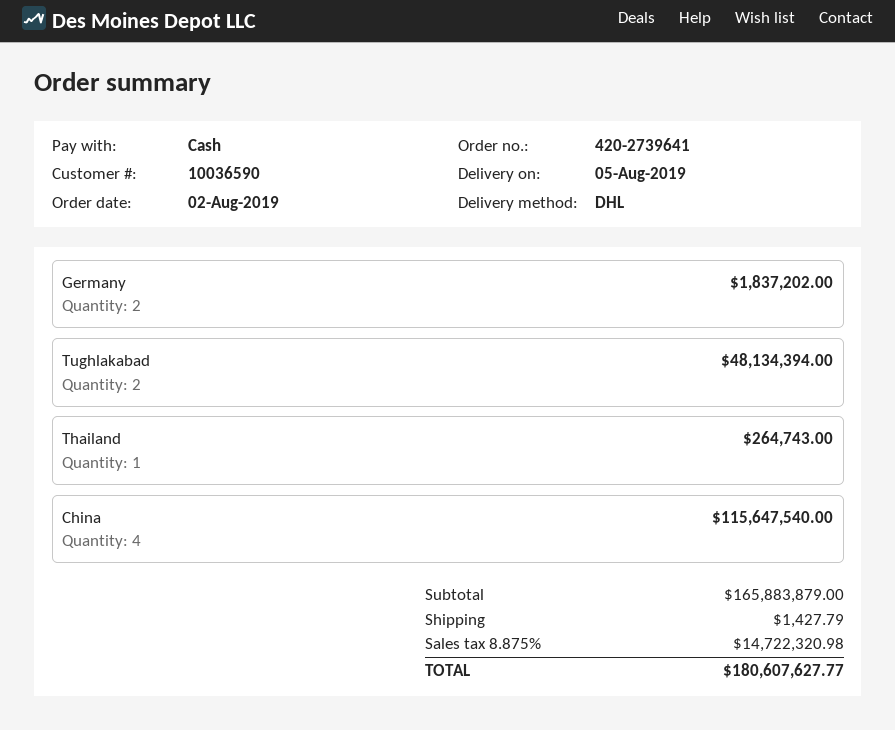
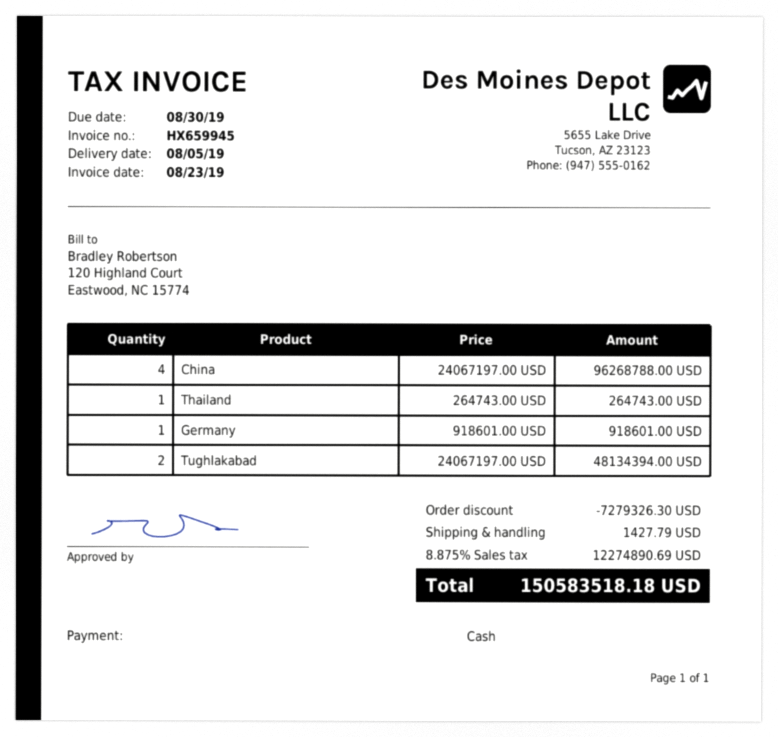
Germany: 2 for 1837202.00 -> 1 for 918601.00
China: 4 for 115647540.00 -> 4 for 96268788.00
discount: none -> 7279326.30
tax: 8.875% = 14722320.98 -> 8.875% = 12274890.69
total: 180607627.77 -> 150583518.18

